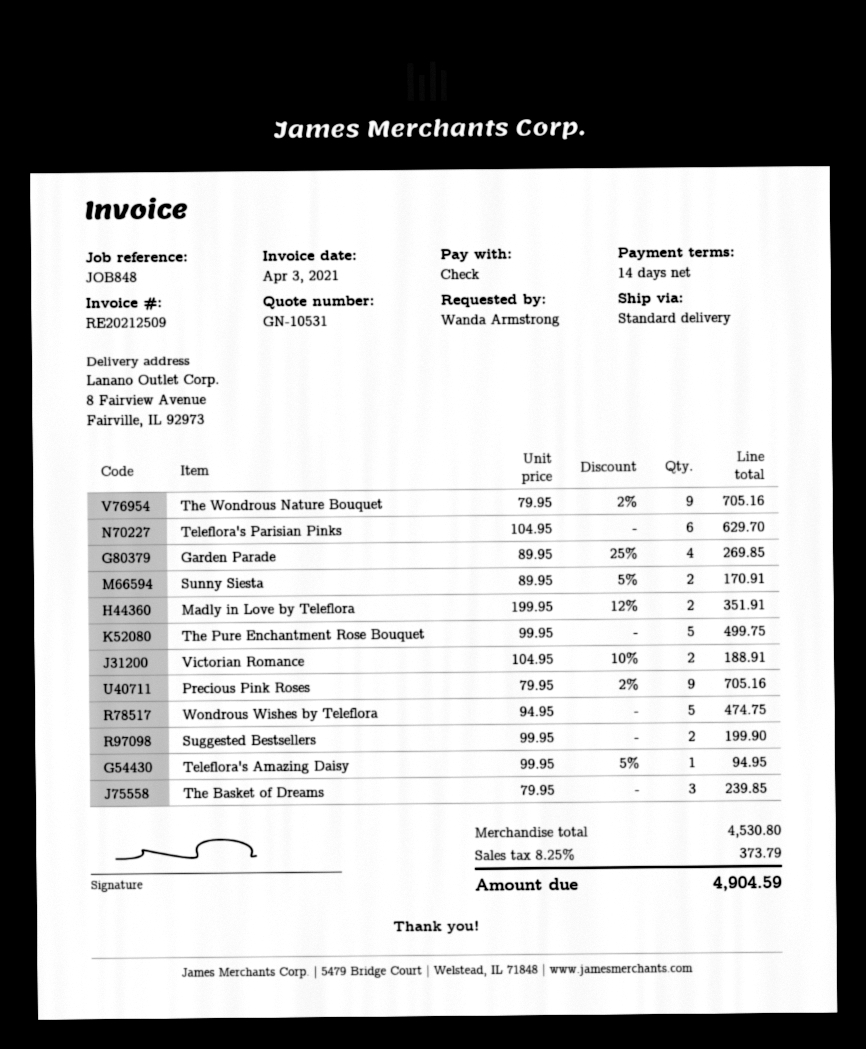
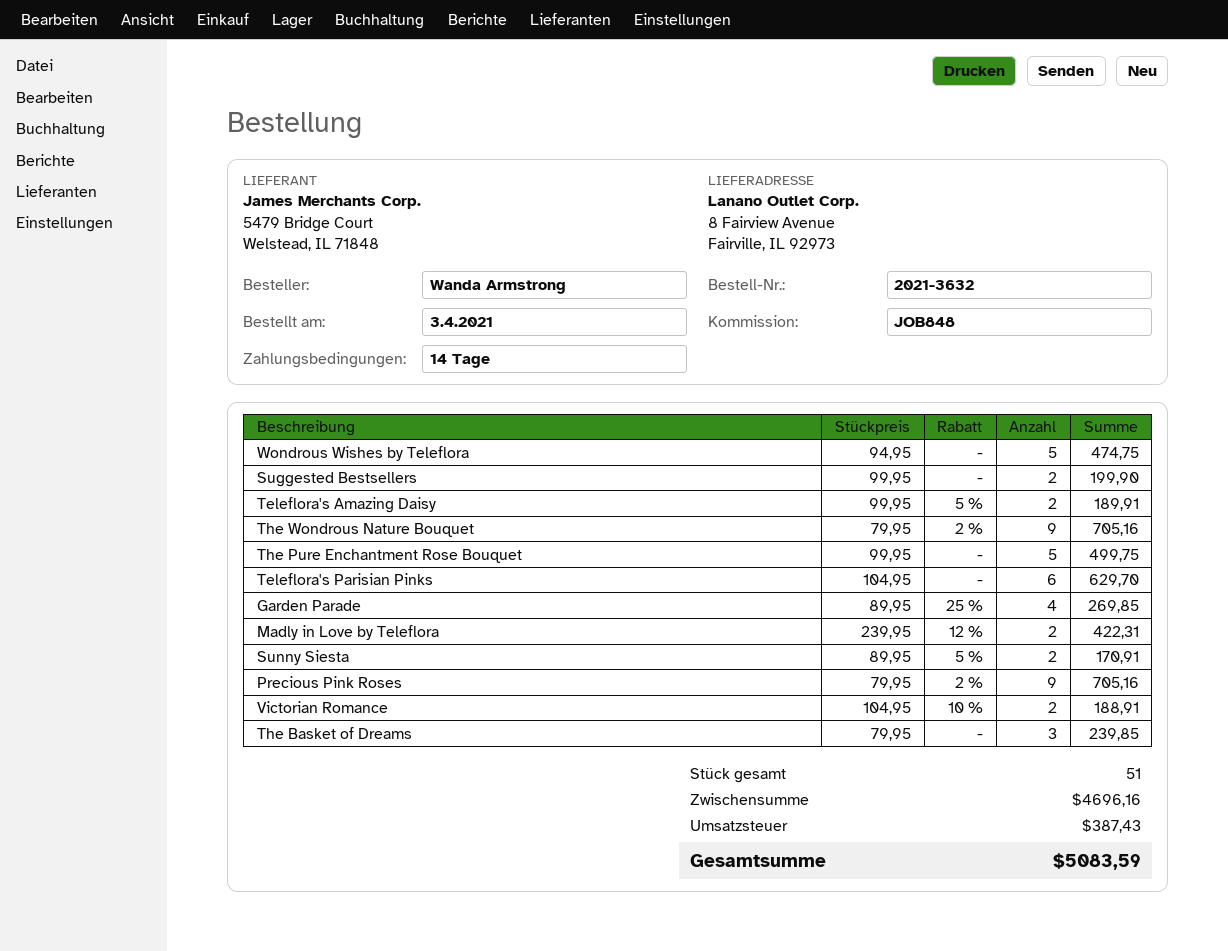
Madly in Love by Teleflora: 2 x 199.95 - 12% = 351.91 -> 2 x 239.95 - 12% = 422.31
Teleflora's Amazing Daisy: 1 x 99.95 - 5% = 94.95 -> 2 x 99.95 - 5% = 189.91
subtotal: 4530.80 -> 4696.16
tax: 373.79 -> 387.43
total: 4904.59 -> 5083.59

